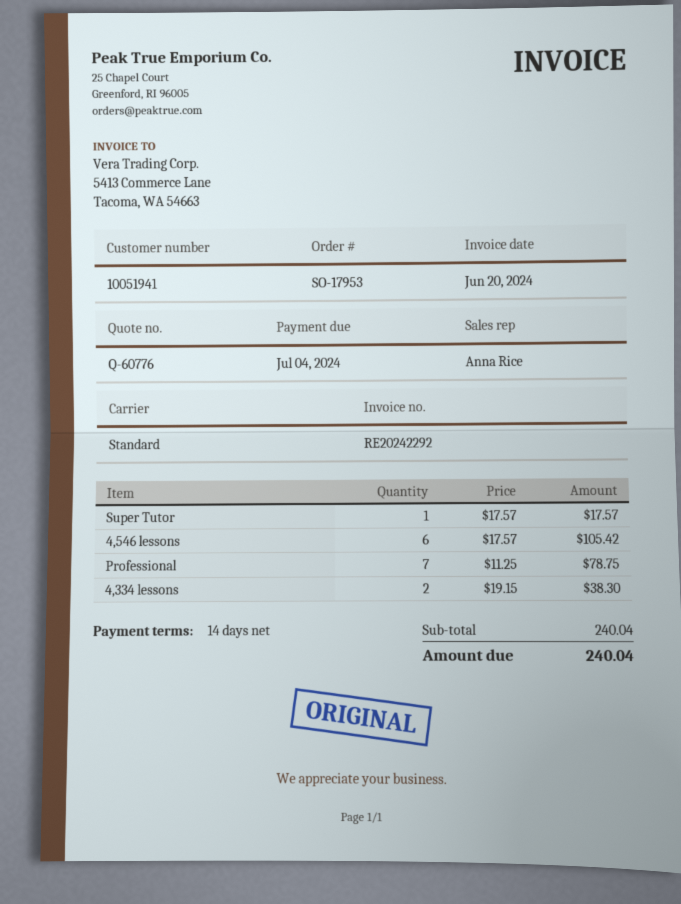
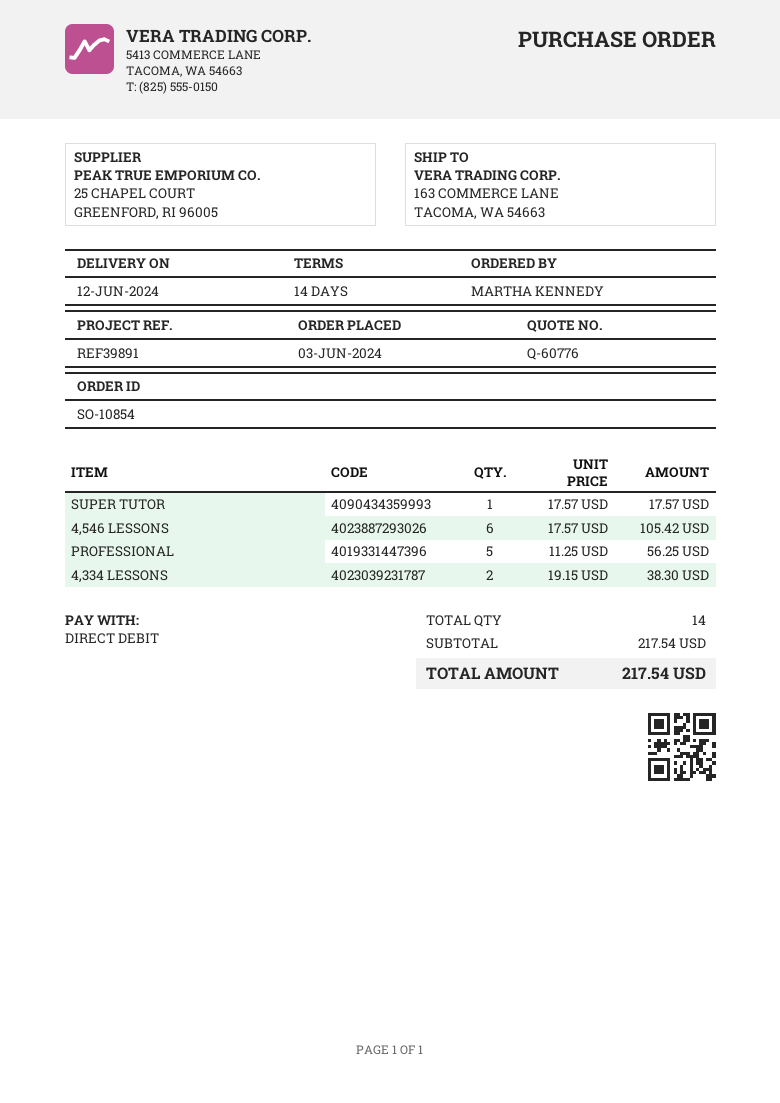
order number: SO-17953 -> SO-10854
Professional: 7 x 11.25 = 78.75 -> 5 x 11.25 = 56.25
subtotal: 240.04 -> 217.54
total: 240.04 -> 217.54

